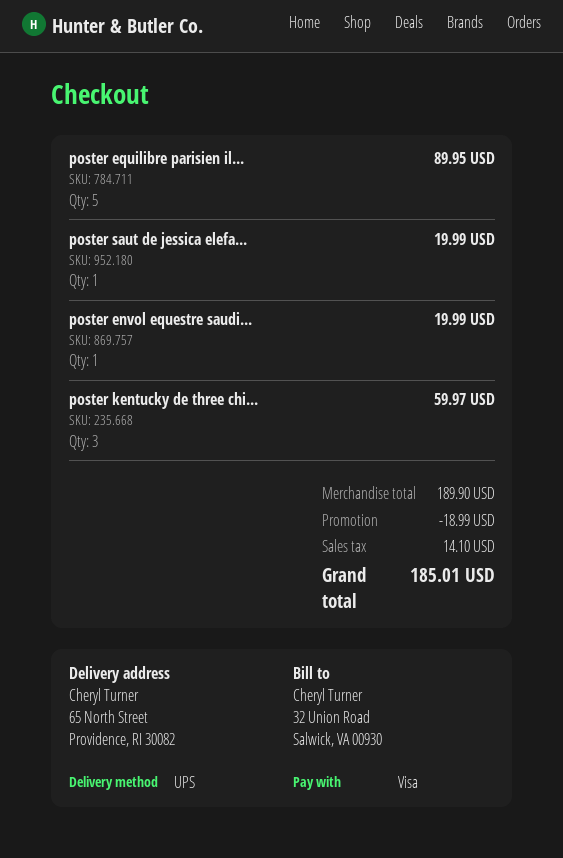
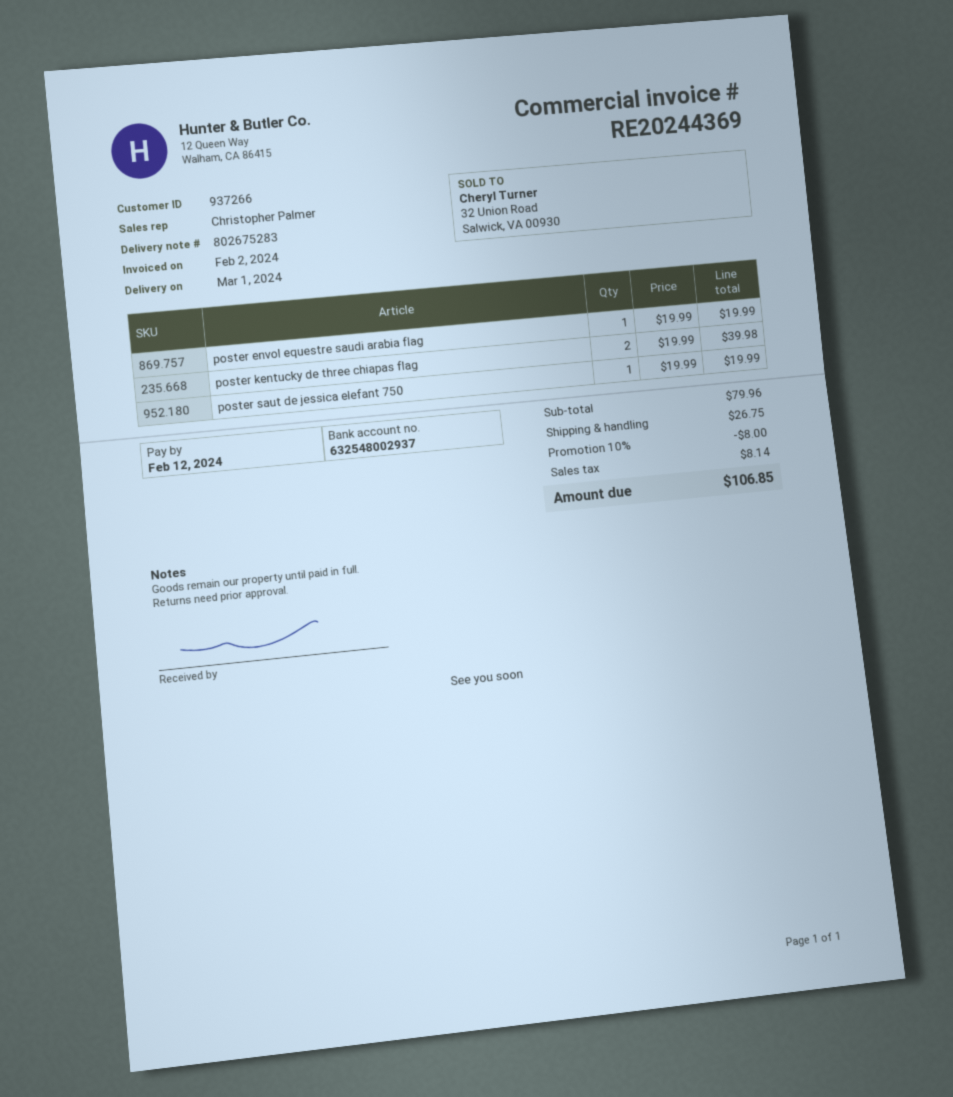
poster equilibre parisien il...: 5 for 89.95 -> none
poster kentucky de three chi...: 3 for 59.97 -> 2 for 39.98
subtotal: 189.90 -> 79.96
discount: 18.99 -> 8.00
shipping: none -> 26.75
tax: 14.10 -> 8.14
total: 185.01 -> 106.85

